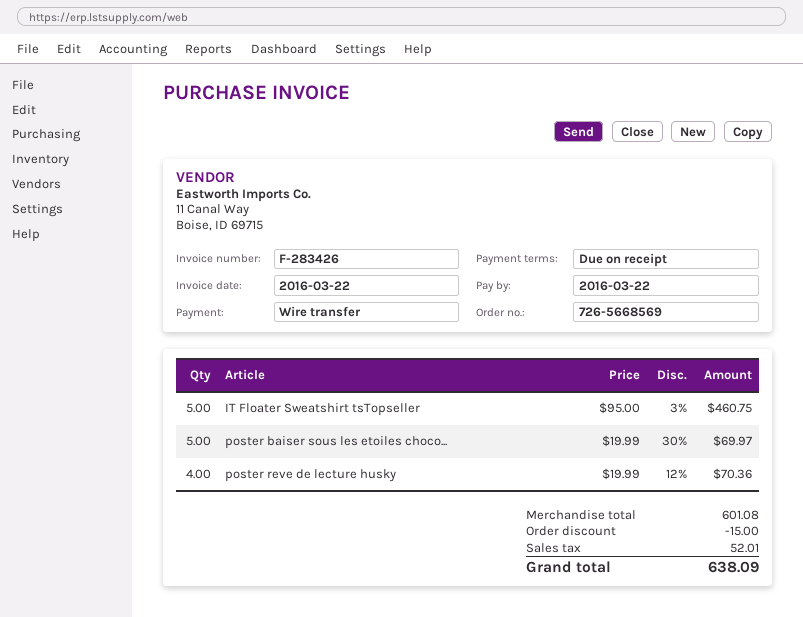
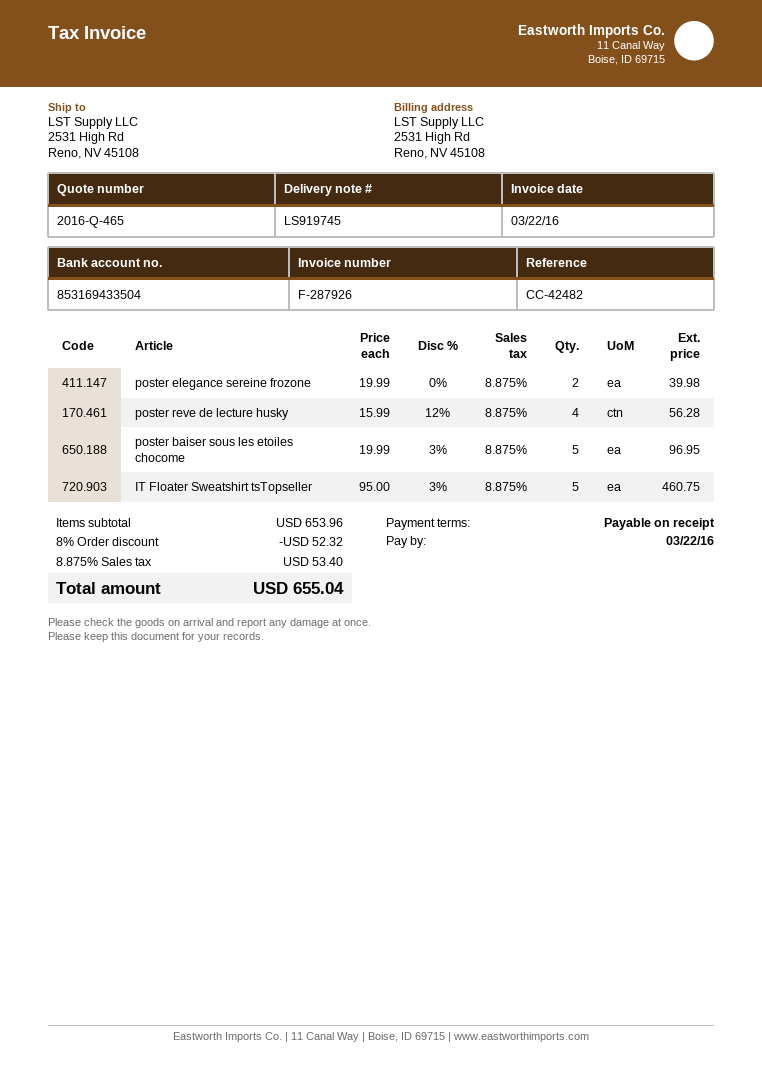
invoice number: F-283426 -> F-287926
poster baiser sous les etoiles choco...: 5 x 19.99 - 30% = 69.97 -> 5 x 19.99 - 3% = 96.95
poster reve de lecture husky: 4 x 19.99 - 12% = 70.36 -> 4 x 15.99 - 12% = 56.28
poster elegance sereine frozone: none -> 2 x 19.99 = 39.98
subtotal: 601.08 -> 653.96
discount: 15.00 -> 52.32
tax: 52.01 -> 53.40
total: 638.09 -> 655.04

